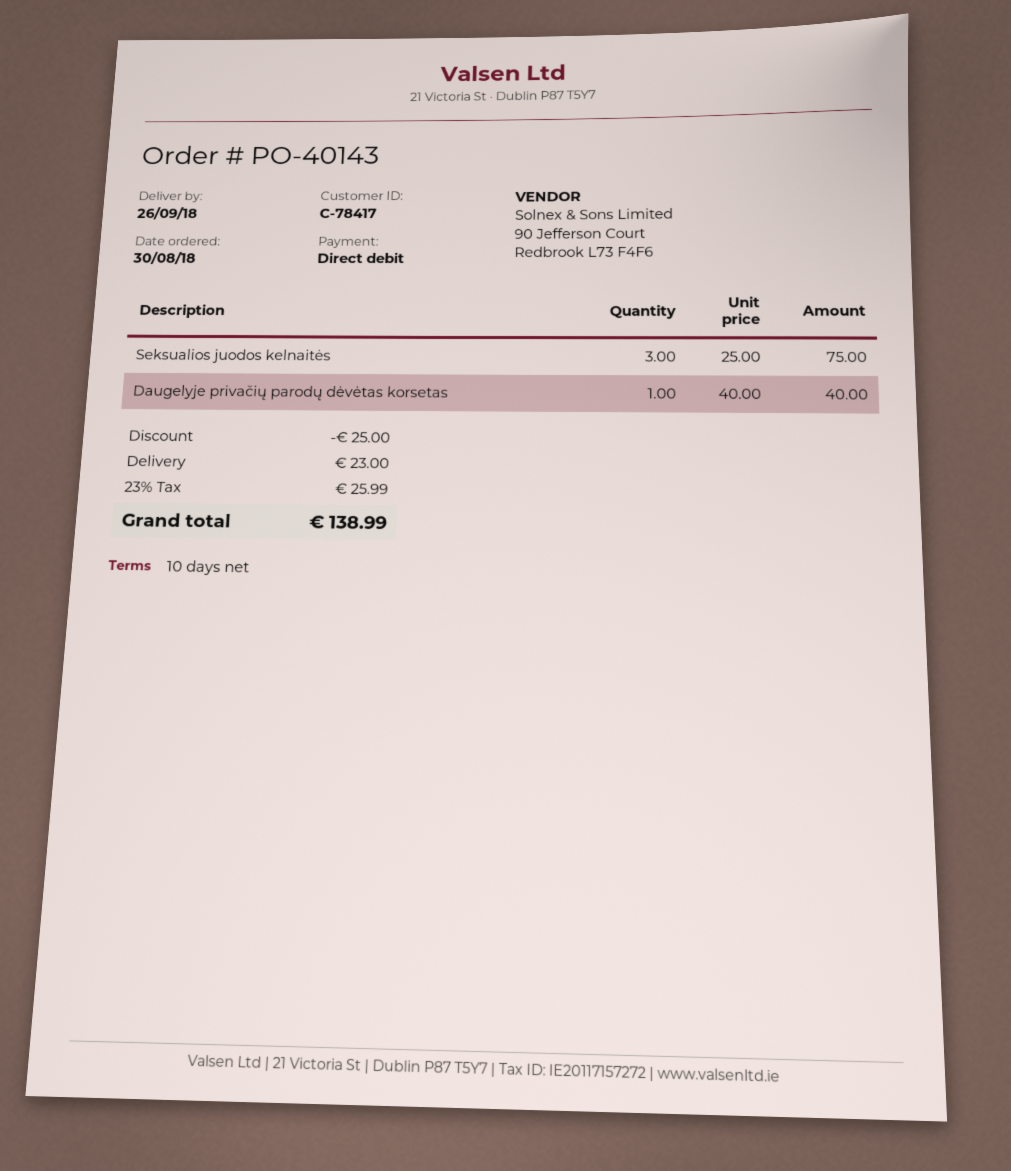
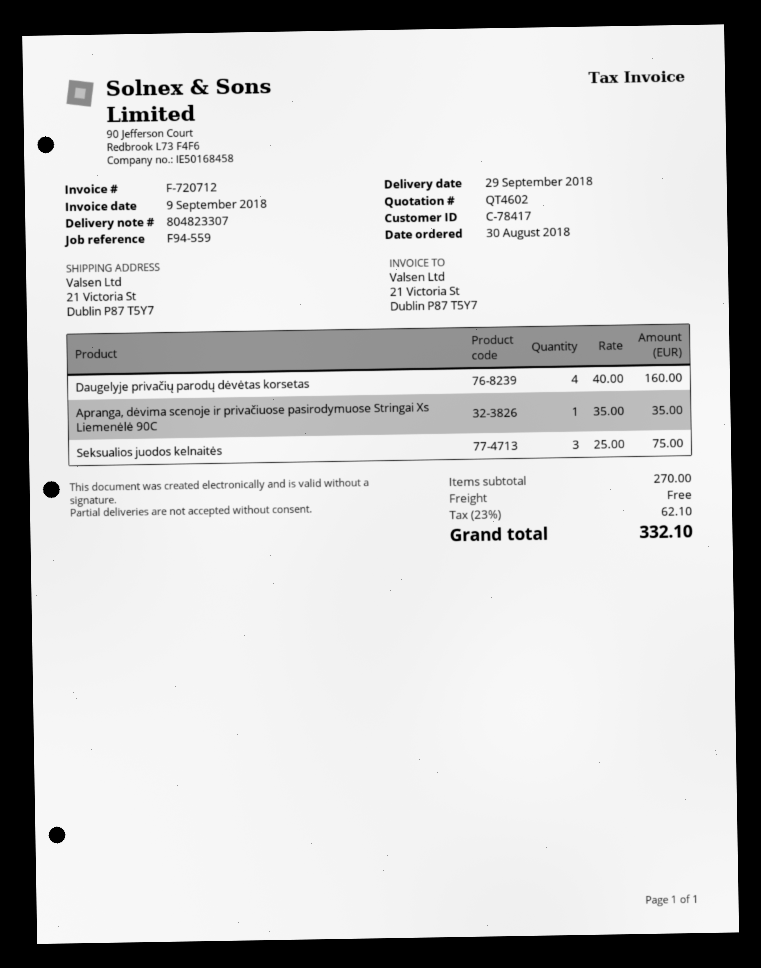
delivery date: 2018-09-26 -> 2018-09-29
Daugelyje privačių parodų dėvėtas korsetas: 1 x 40.00 = 40.00 -> 4 x 40.00 = 160.00
Apranga, dėvima scenoje ir privačiuose pasirodymuose Stringai Xs Liemenėlė 90C: none -> 1 x 35.00 = 35.00
discount: 25.00 -> none
shipping: 23.00 -> 0.00
tax: 23% = 25.99 -> 23% = 62.10
total: 138.99 -> 332.10

